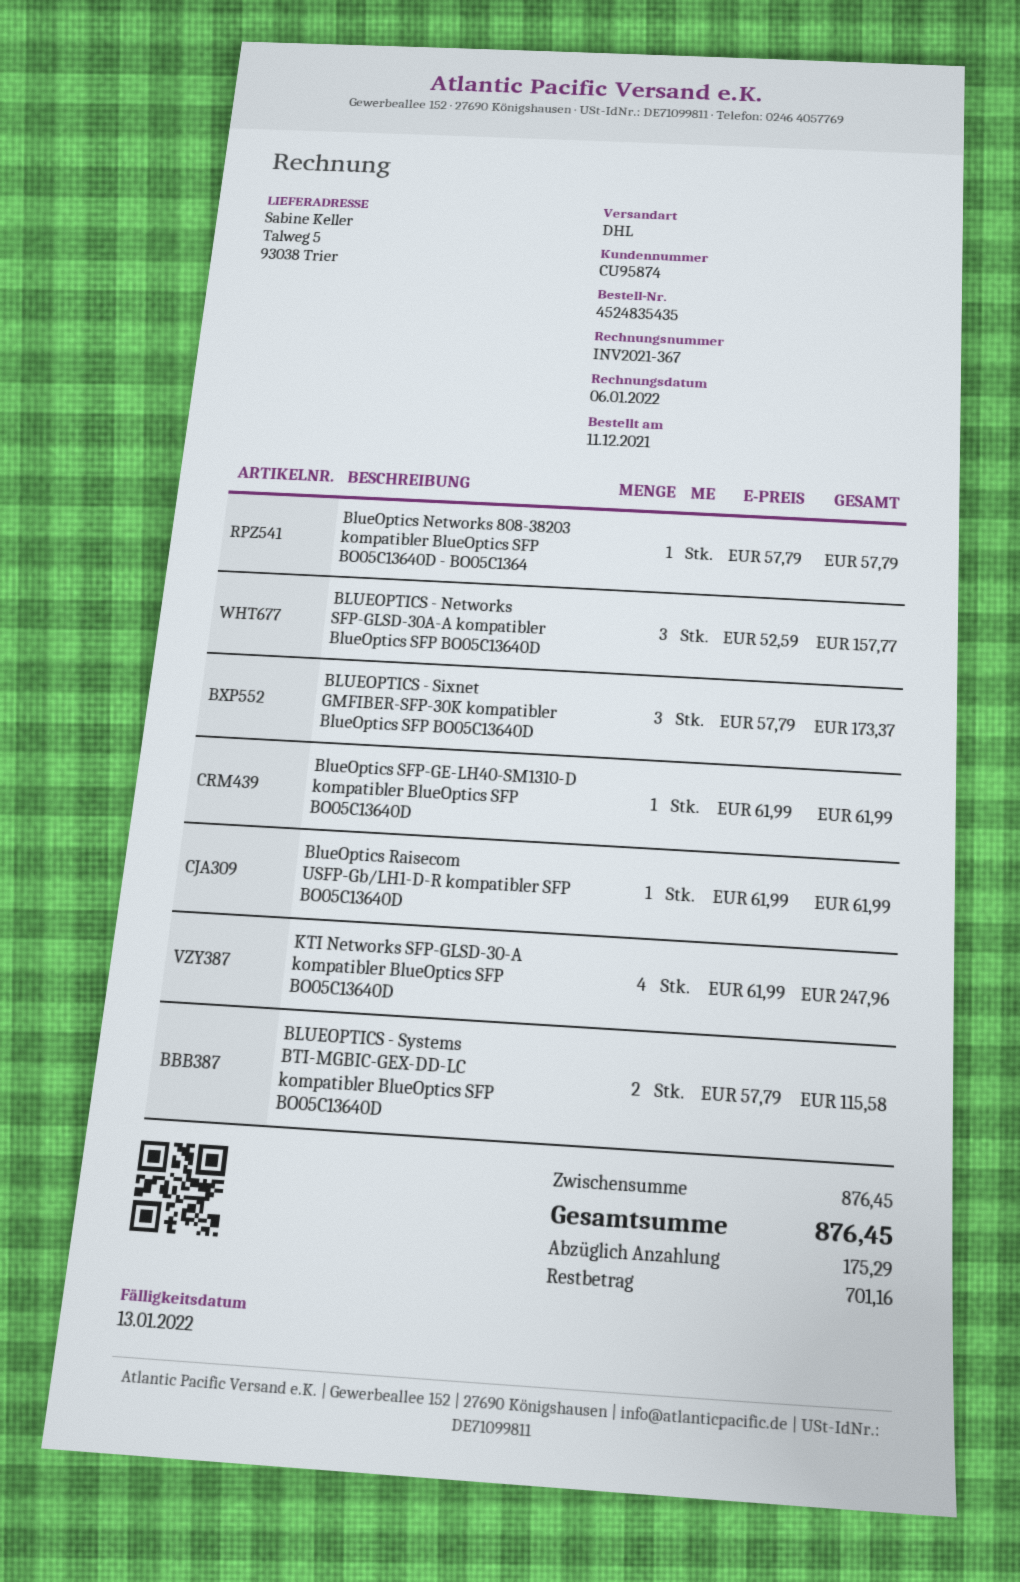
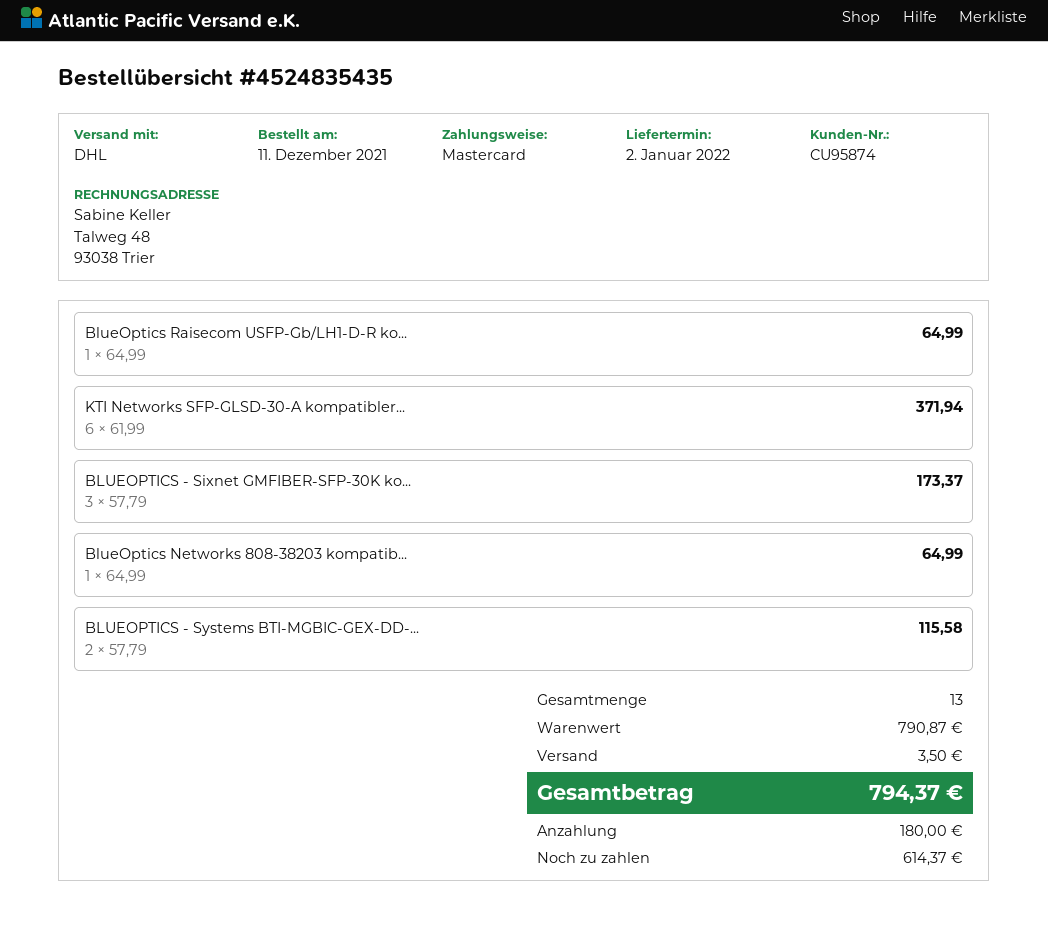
BlueOptics Networks 808-38203 kompatibler BlueOptics SFP BO05C13640D - BO05C1364: 1 x 57.79 = 57.79 -> 1 x 64.99 = 64.99
BLUEOPTICS - Networks SFP-GLSD-30A-A kompatibler BlueOptics SFP BO05C13640D: 3 x 52.59 = 157.77 -> none
BlueOptics SFP-GE-LH40-SM1310-D kompatibler BlueOptics SFP BO05C13640D: 1 x 61.99 = 61.99 -> none
BlueOptics Raisecom USFP-Gb/LH1-D-R kompatibler SFP BO05C13640D: 1 x 61.99 = 61.99 -> 1 x 64.99 = 64.99
KTI Networks SFP-GLSD-30-A kompatibler BlueOptics SFP BO05C13640D: 4 x 61.99 = 247.96 -> 6 x 61.99 = 371.94
subtotal: 876.45 -> 790.87
shipping: none -> 3.50
total: 876.45 -> 794.37
deposit: 175.29 -> 180.00
balance: 701.16 -> 614.37

